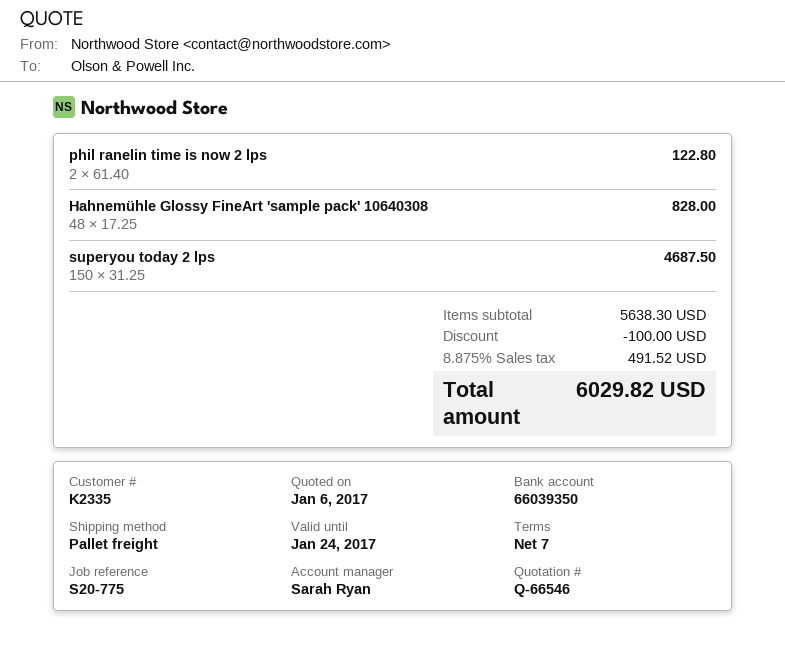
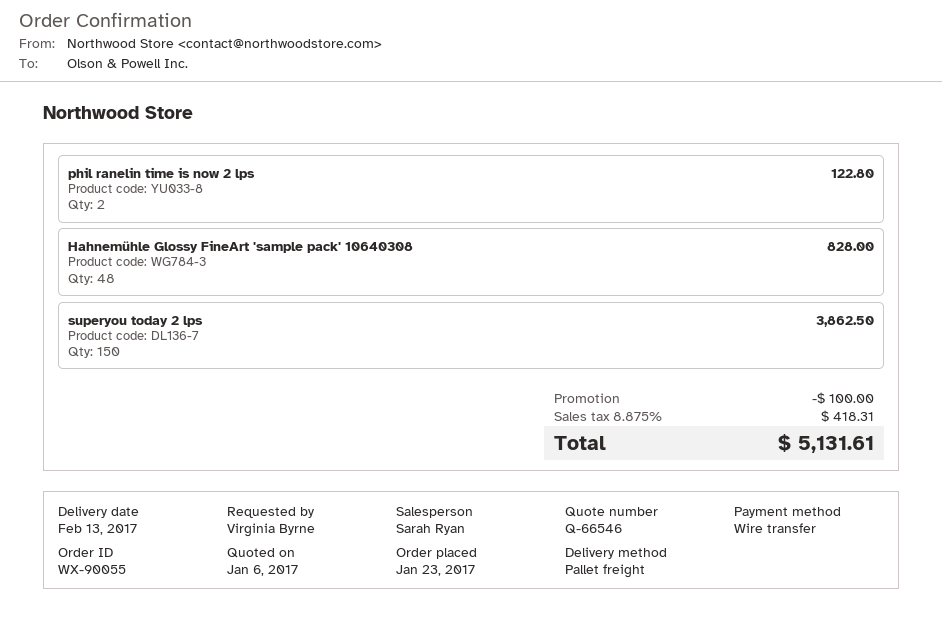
superyou today 2 lps: 150 for 4687.50 -> 150 for 3862.50
tax: 8.875% = 491.52 -> 8.875% = 418.31
total: 6029.82 -> 5131.61

